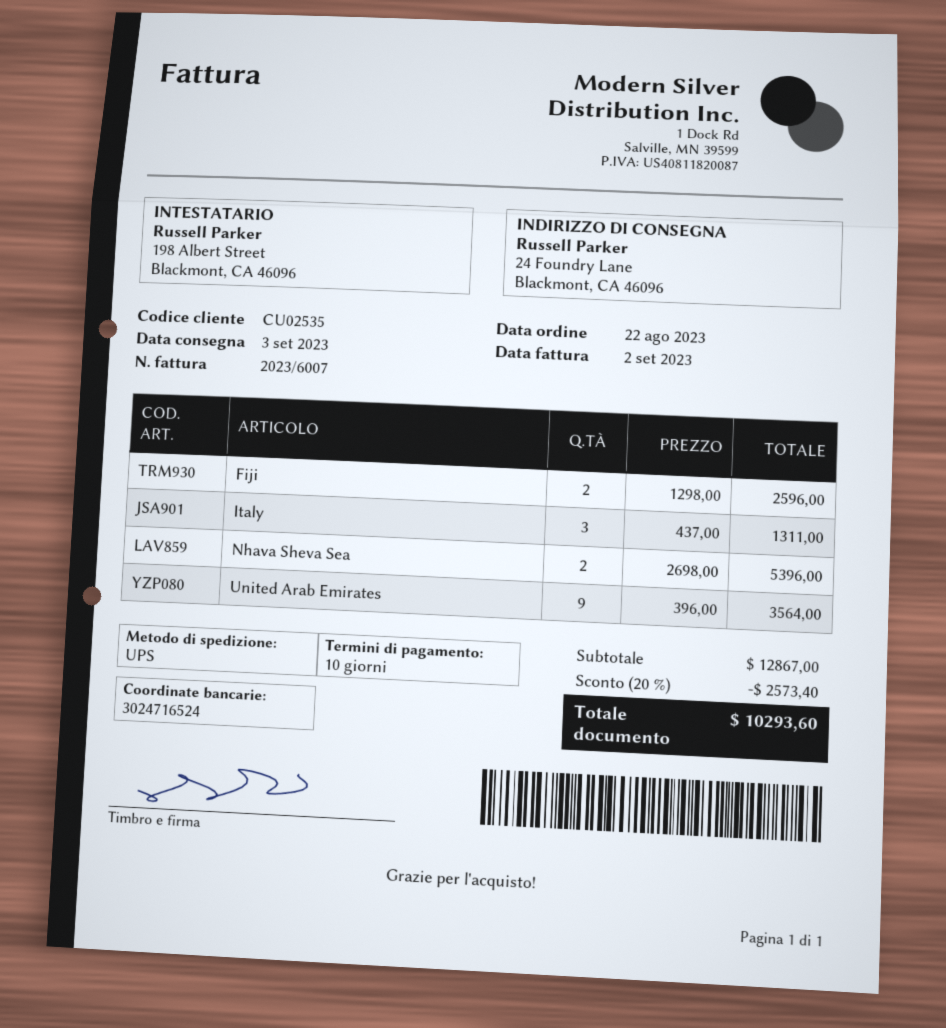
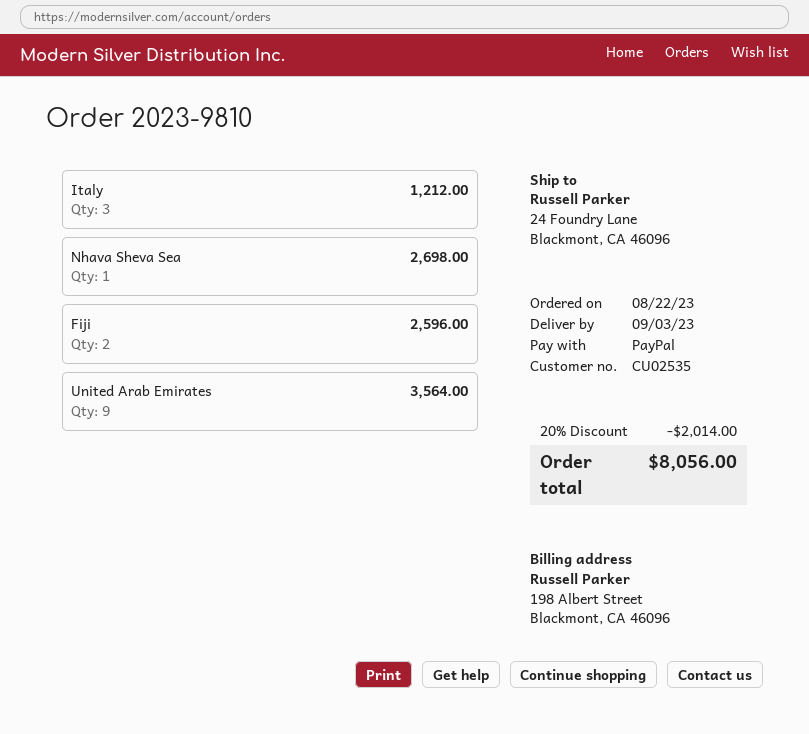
Italy: 3 for 1311.00 -> 3 for 1212.00
Nhava Sheva Sea: 2 for 5396.00 -> 1 for 2698.00
discount: 20% = 2573.40 -> 20% = 2014.00
total: 10293.60 -> 8056.00

